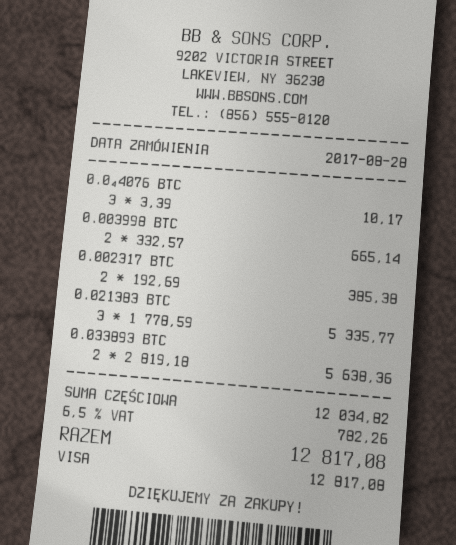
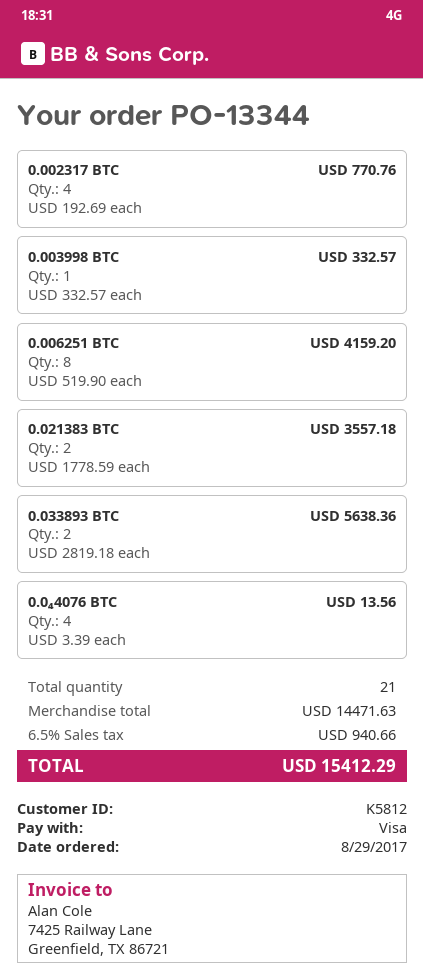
order date: 2017-08-28 -> 2017-08-29
0.0₄4076 BTC: 3 x 3.39 = 10.17 -> 4 x 3.39 = 13.56
0.003998 BTC: 2 x 332.57 = 665.14 -> 1 x 332.57 = 332.57
0.002317 BTC: 2 x 192.69 = 385.38 -> 4 x 192.69 = 770.76
0.021383 BTC: 3 x 1778.59 = 5335.77 -> 2 x 1778.59 = 3557.18
0.006251 BTC: none -> 8 x 519.90 = 4159.20
subtotal: 12034.82 -> 14471.63
tax: 6.5% = 782.26 -> 6.5% = 940.66
total: 12817.08 -> 15412.29

